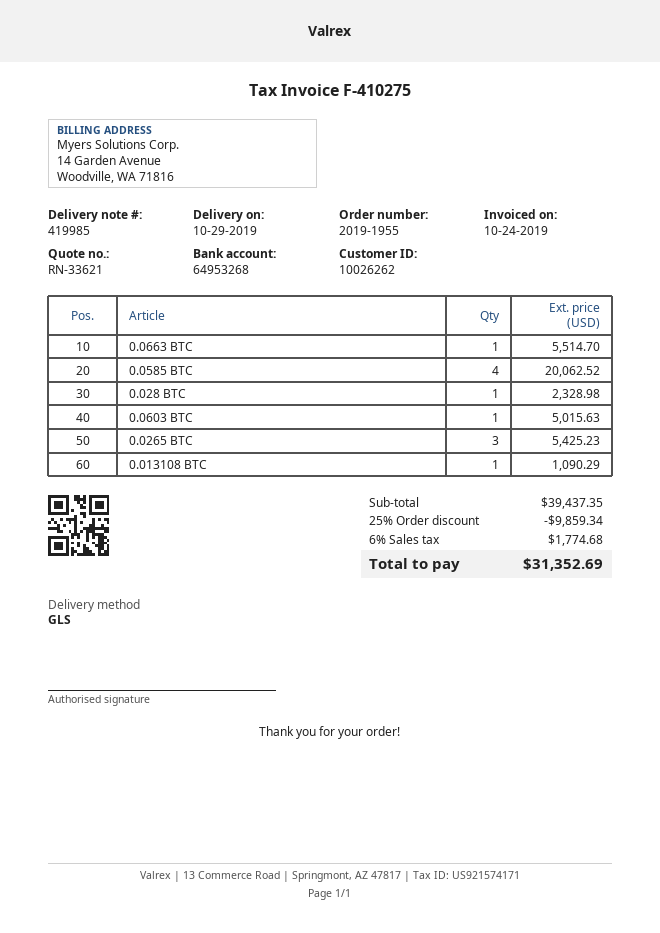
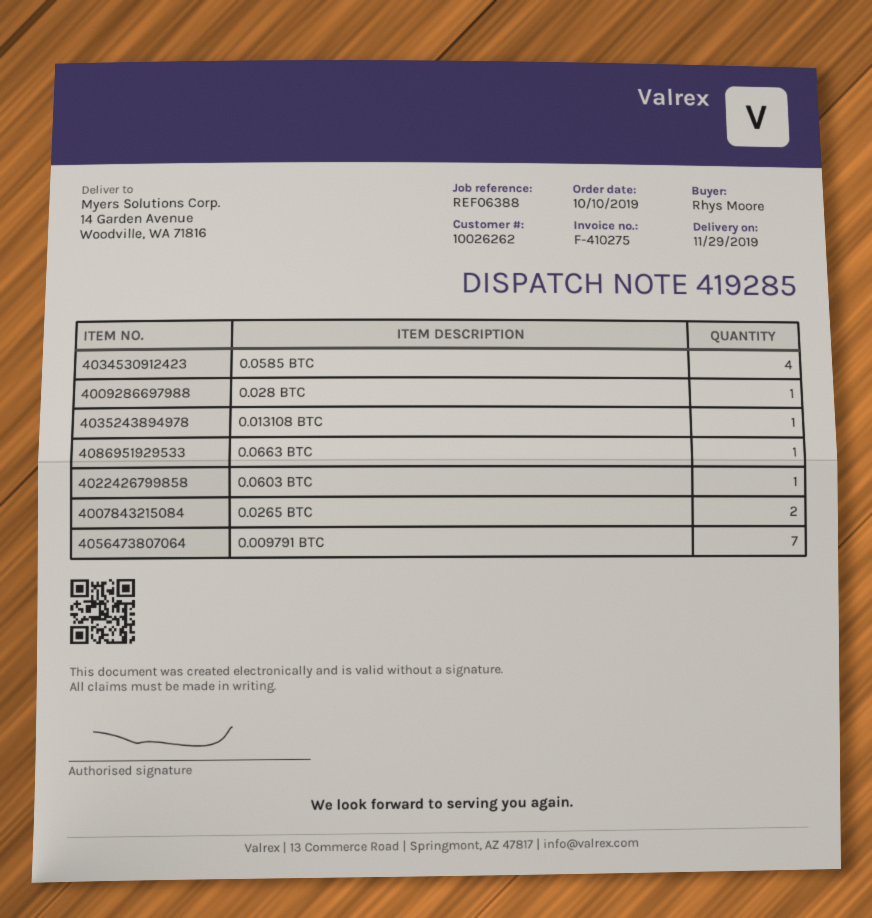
delivery note number: 419985 -> 419285
delivery date: 2019-10-29 -> 2019-11-29
0.0265 BTC: 3 -> 2
0.009791 BTC: none -> 7

